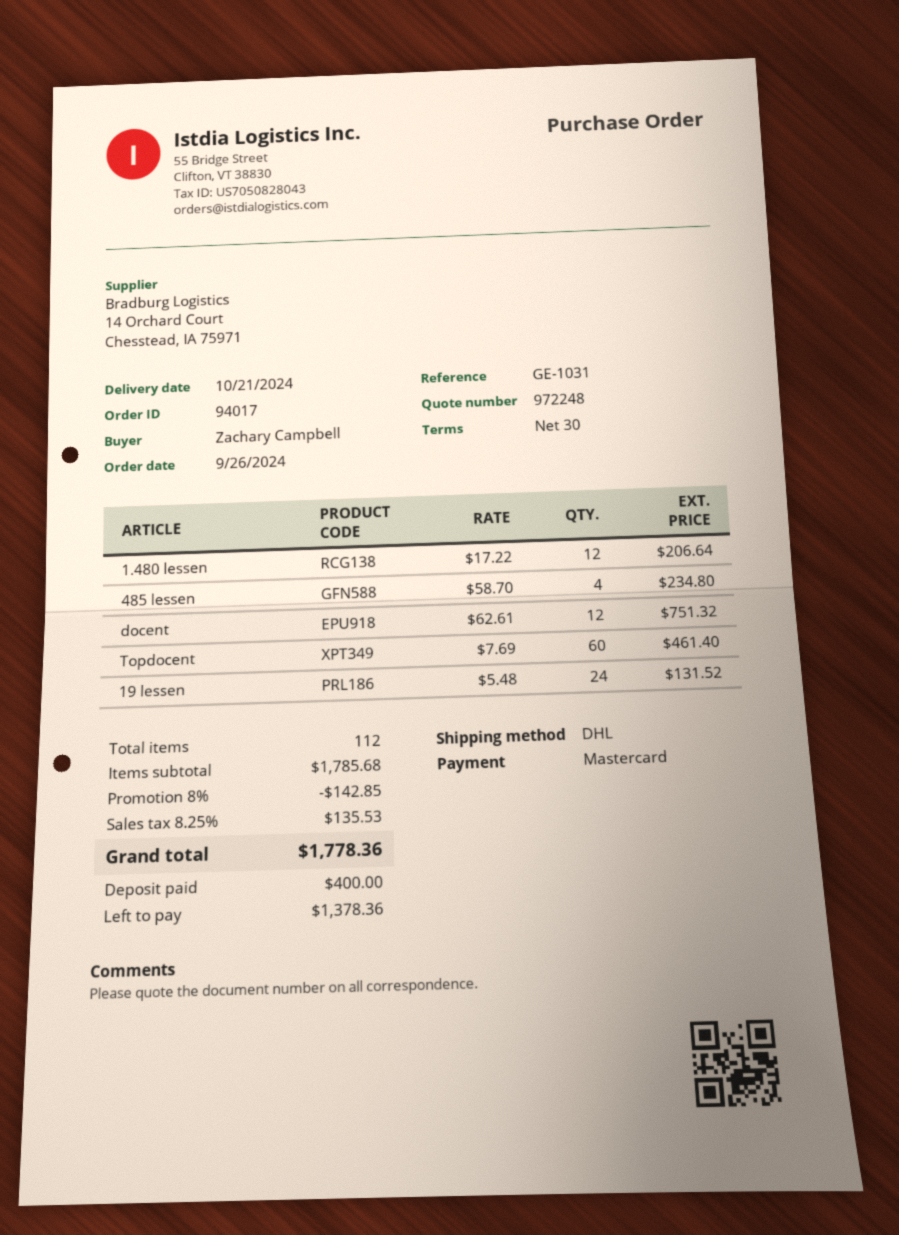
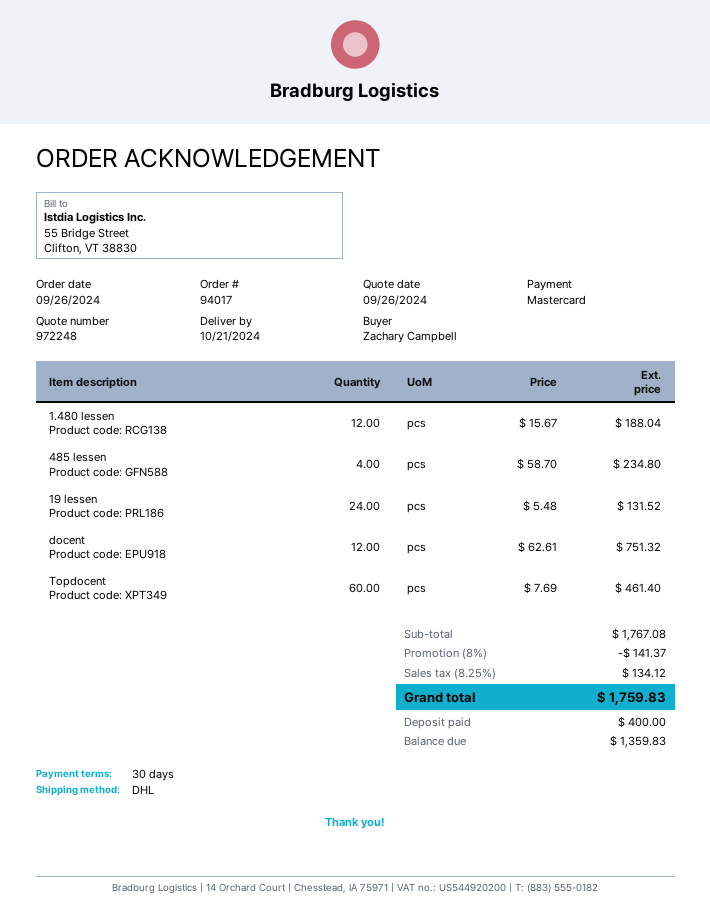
1.480 lessen: 12 x 17.22 = 206.64 -> 12 x 15.67 = 188.04
subtotal: 1785.68 -> 1767.08
discount: 8% = 142.85 -> 8% = 141.37
tax: 8.25% = 135.53 -> 8.25% = 134.12
total: 1778.36 -> 1759.83
balance: 1378.36 -> 1359.83

